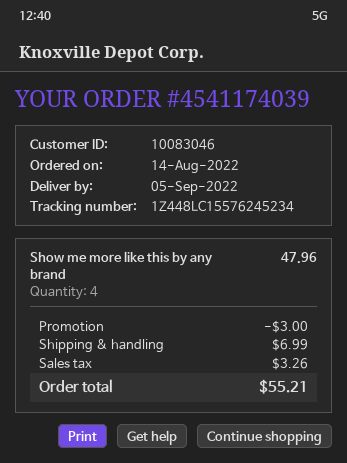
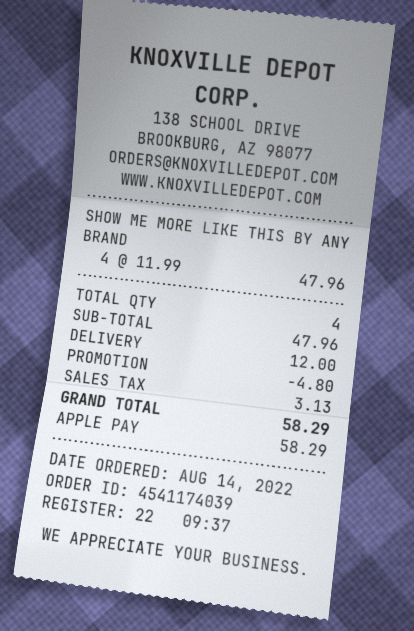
discount: 3.00 -> 4.80
shipping: 6.99 -> 12.00
tax: 3.26 -> 3.13
total: 55.21 -> 58.29

